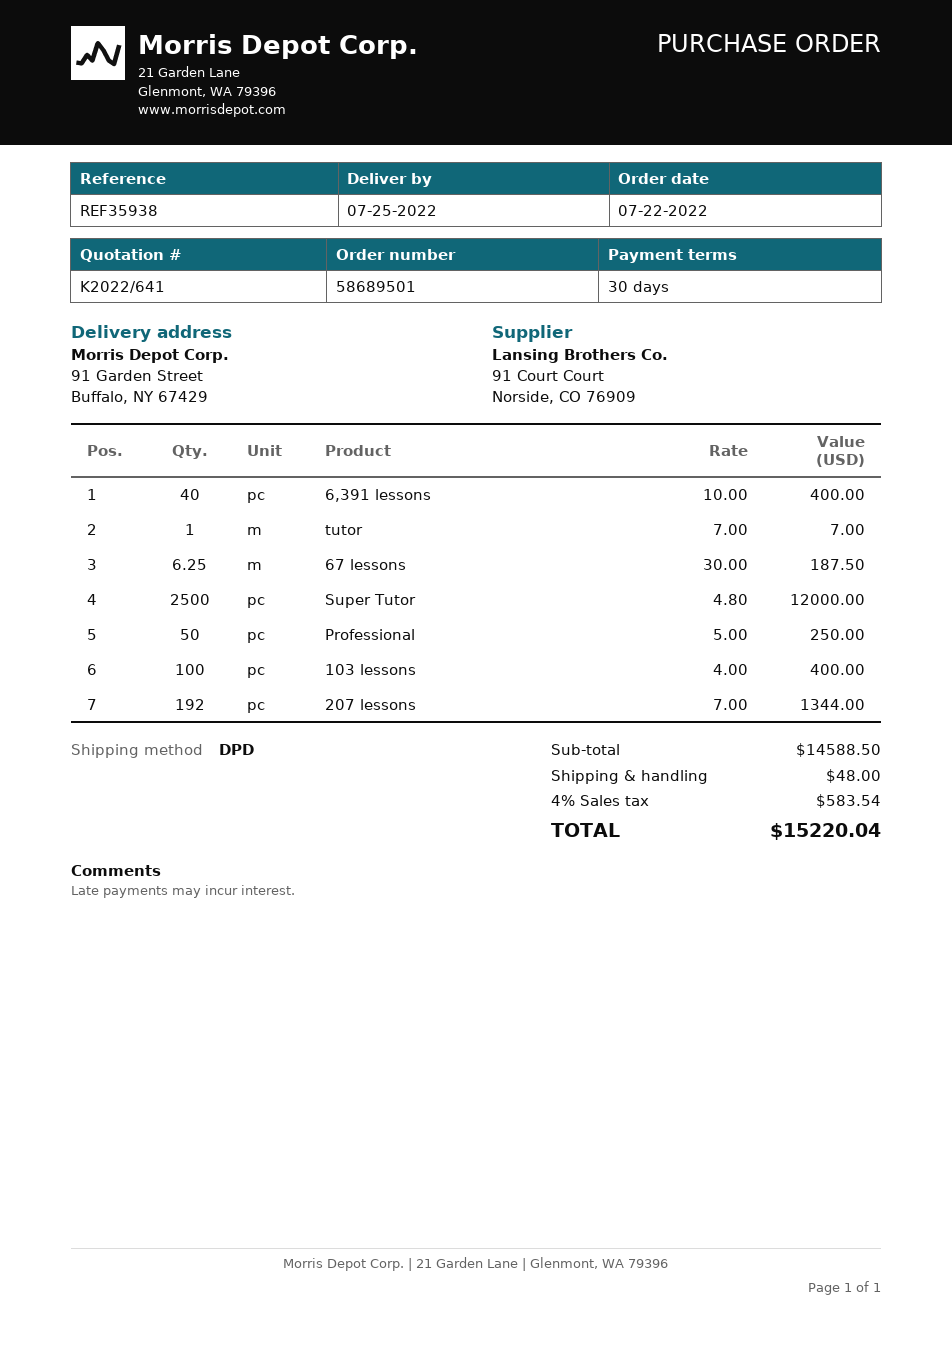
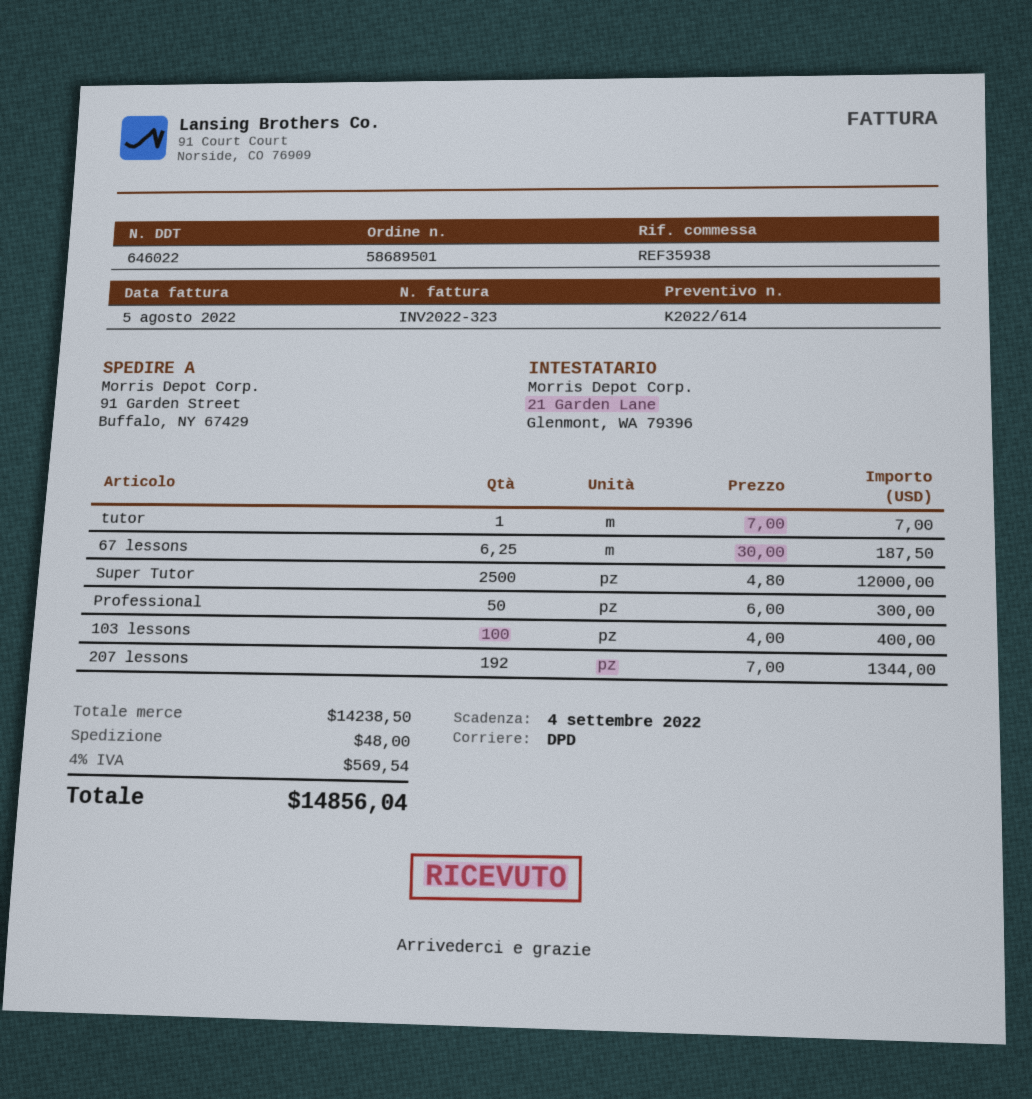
quote number: K2022/641 -> K2022/614
6,391 lessons: 40 x 10.00 = 400.00 -> none
Professional: 50 x 5.00 = 250.00 -> 50 x 6.00 = 300.00
subtotal: 14588.50 -> 14238.50
tax: 4% = 583.54 -> 4% = 569.54
total: 15220.04 -> 14856.04

